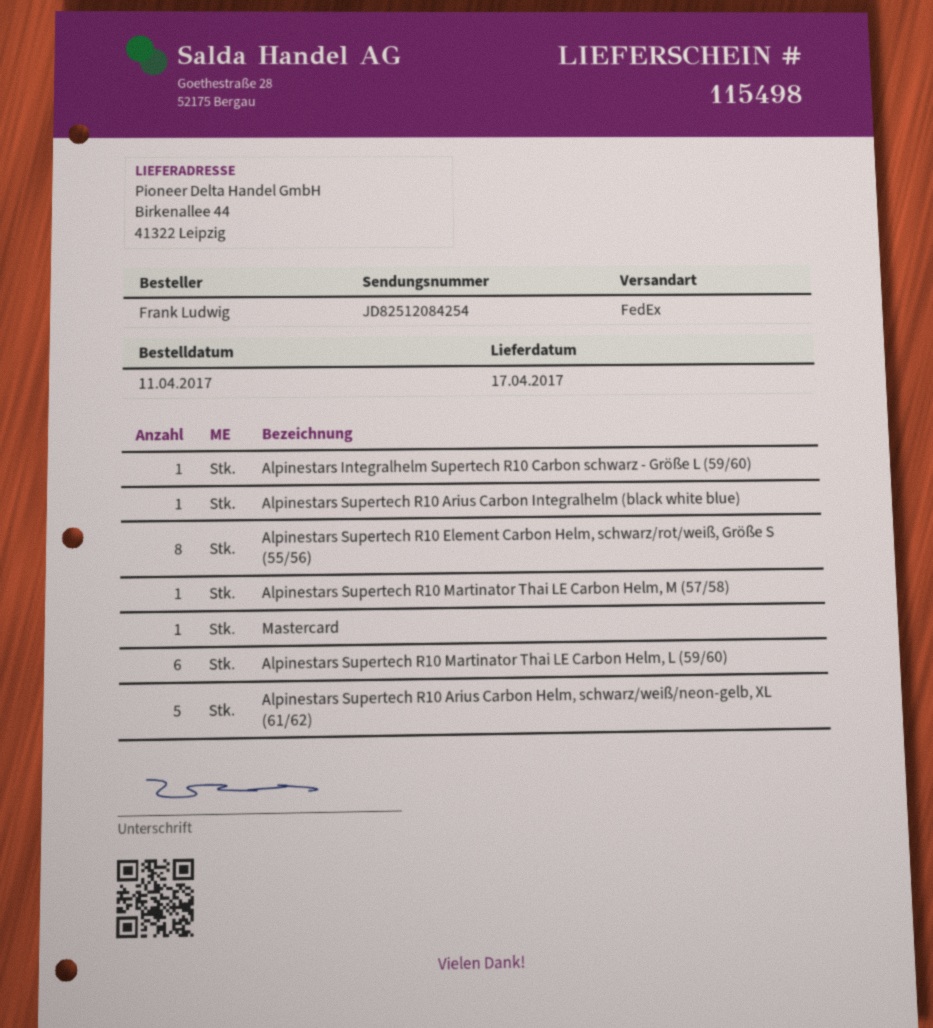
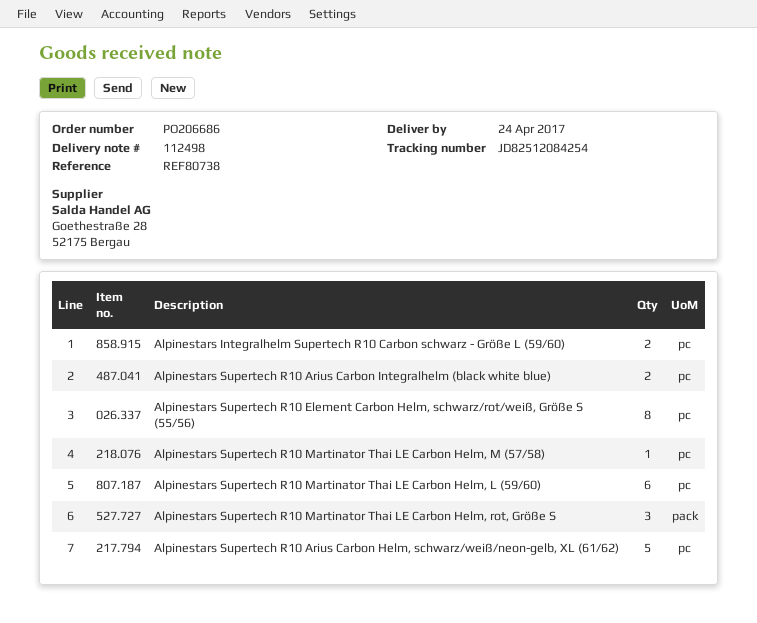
delivery note number: 115498 -> 112498
delivery date: 2017-04-17 -> 2017-04-24
Alpinestars Integralhelm Supertech R10 Carbon schwarz - Größe L (59/60): 1 -> 2
Alpinestars Supertech R10 Arius Carbon Integralhelm (black white blue): 1 -> 2
Mastercard: 1 -> none
Alpinestars Supertech R10 Martinator Thai LE Carbon Helm, rot, Größe S: none -> 3

